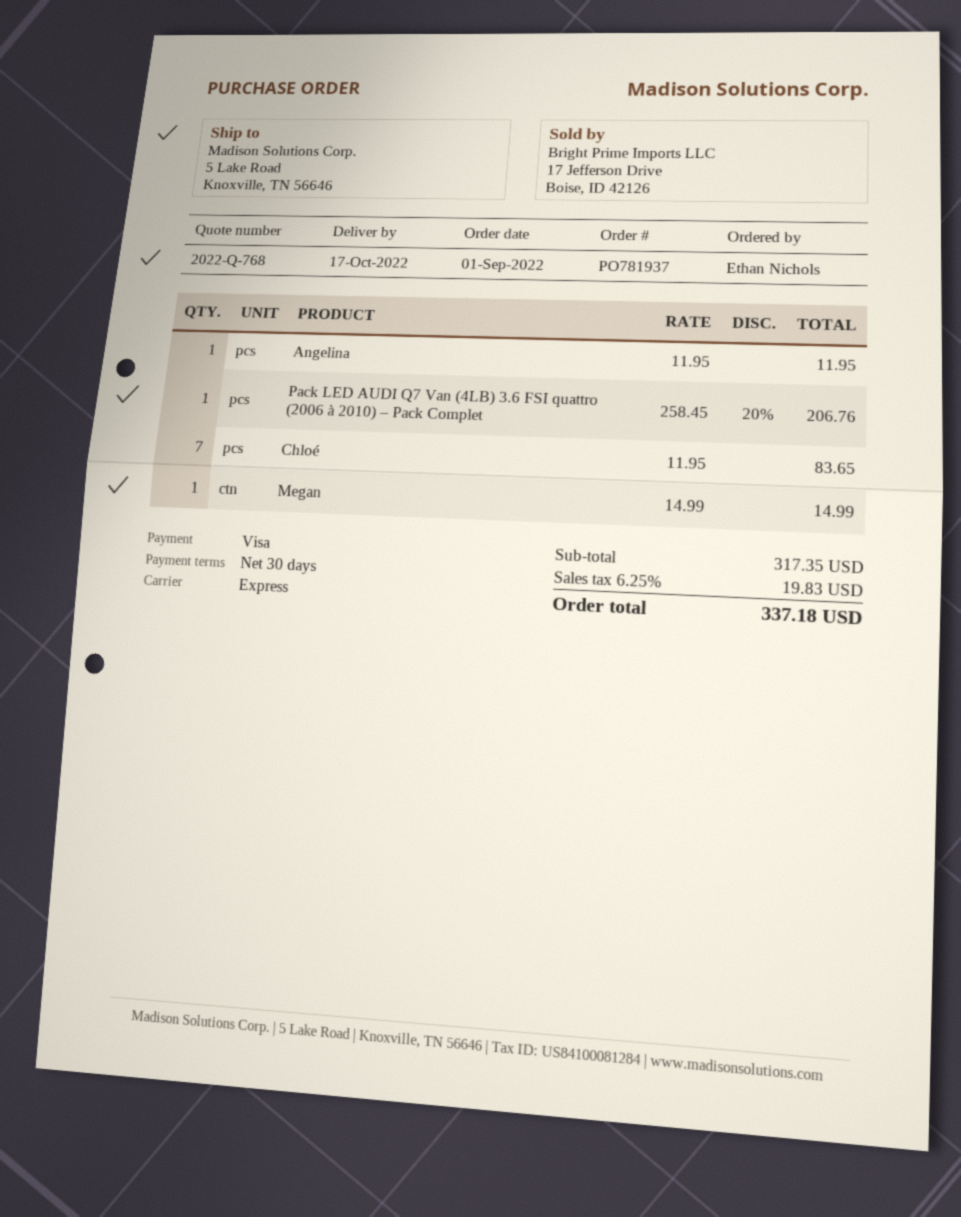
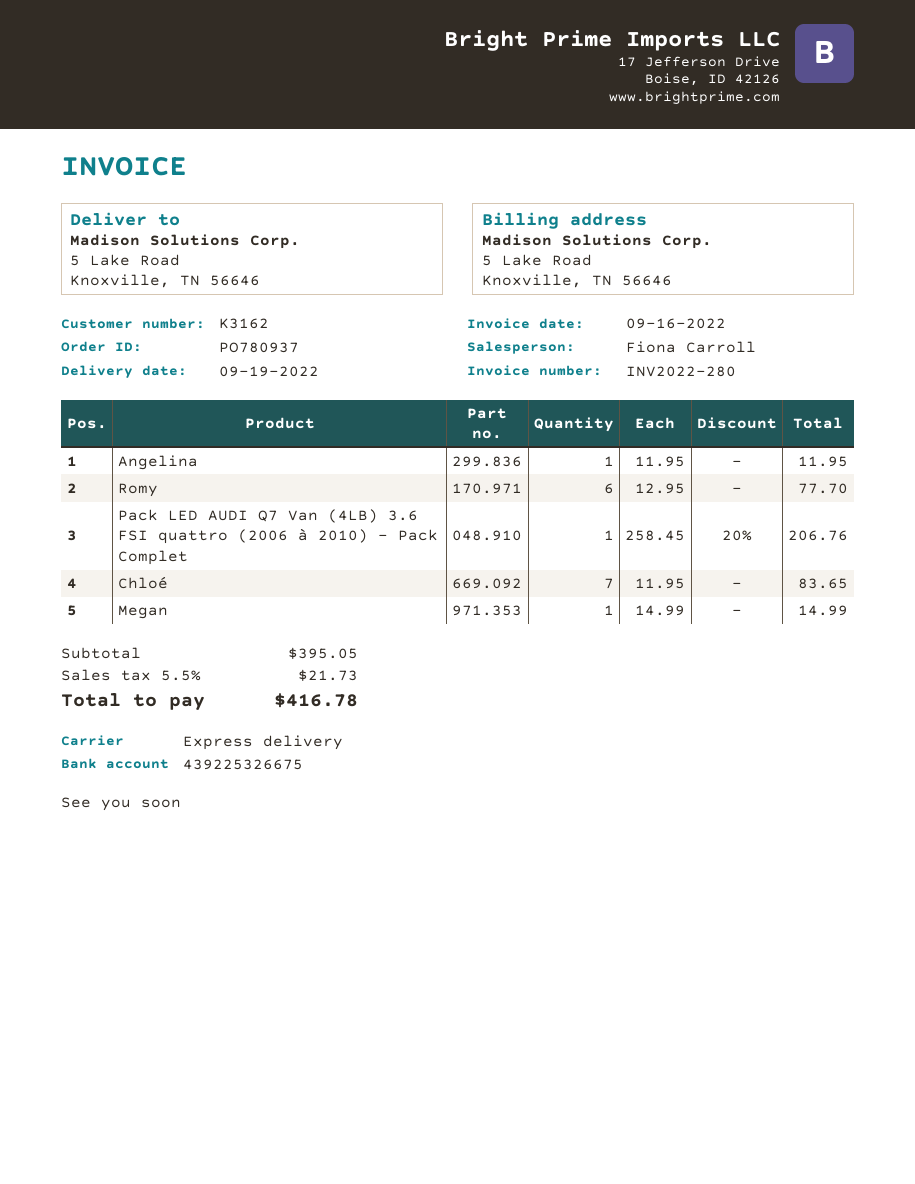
order number: PO781937 -> PO780937
delivery date: 2022-10-17 -> 2022-09-19
Romy: none -> 6 x 12.95 = 77.70
subtotal: 317.35 -> 395.05
tax: 6.25% = 19.83 -> 5.5% = 21.73
total: 337.18 -> 416.78

